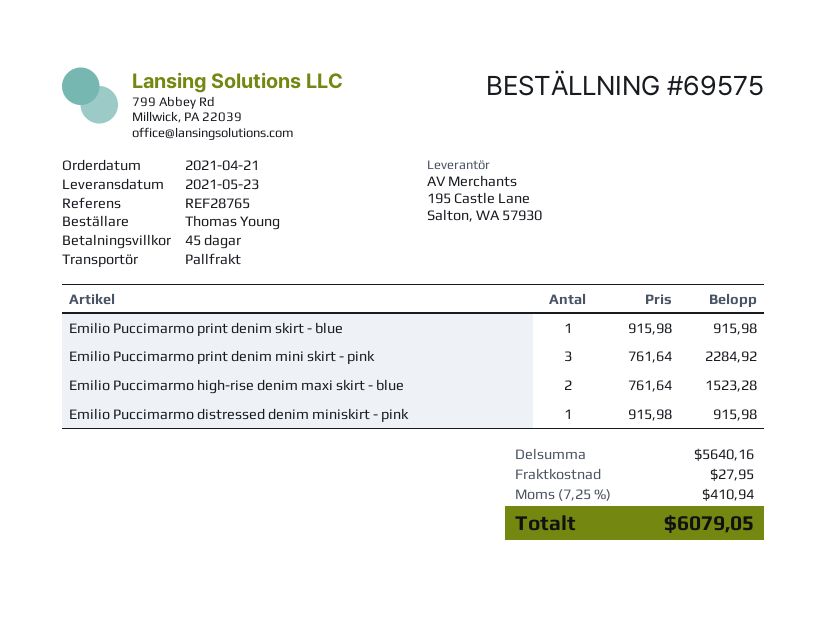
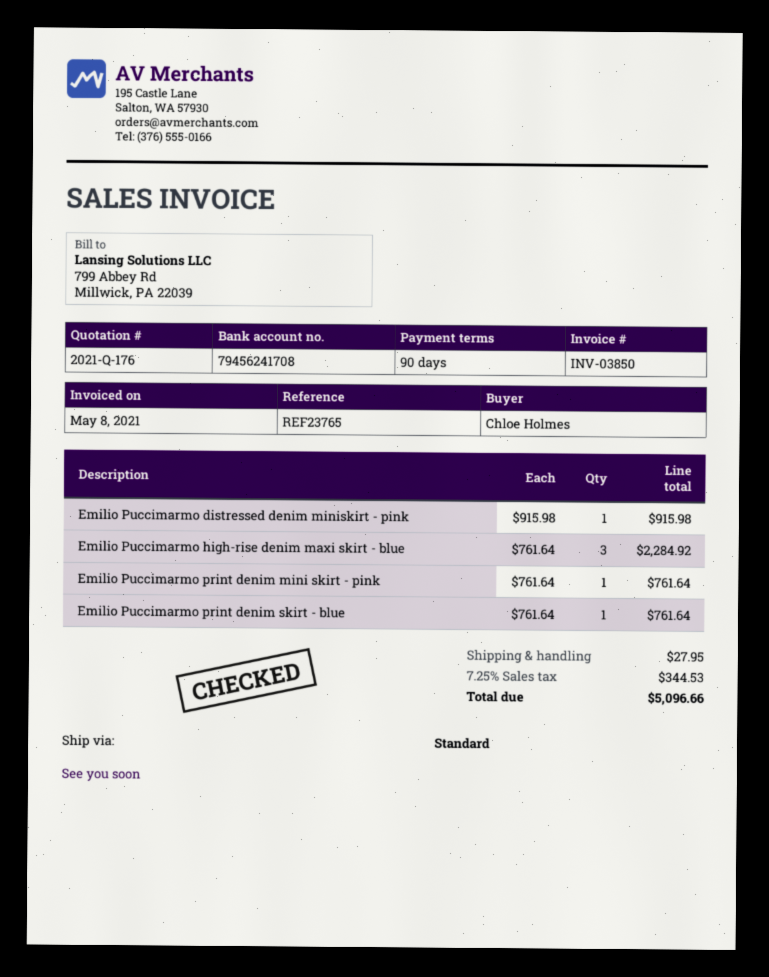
payment terms: 45 days -> 90 days
reference: REF28765 -> REF23765
ordered by: Thomas Young -> Chloe Holmes
shipping method: pallet freight -> standard
Emilio Puccimarmo print denim skirt - blue: 1 x 915.98 = 915.98 -> 1 x 761.64 = 761.64
Emilio Puccimarmo print denim mini skirt - pink: 3 x 761.64 = 2284.92 -> 1 x 761.64 = 761.64
Emilio Puccimarmo high-rise denim maxi skirt - blue: 2 x 761.64 = 1523.28 -> 3 x 761.64 = 2284.92
tax: 7.25% = 410.94 -> 7.25% = 344.53
total: 6079.05 -> 5096.66

